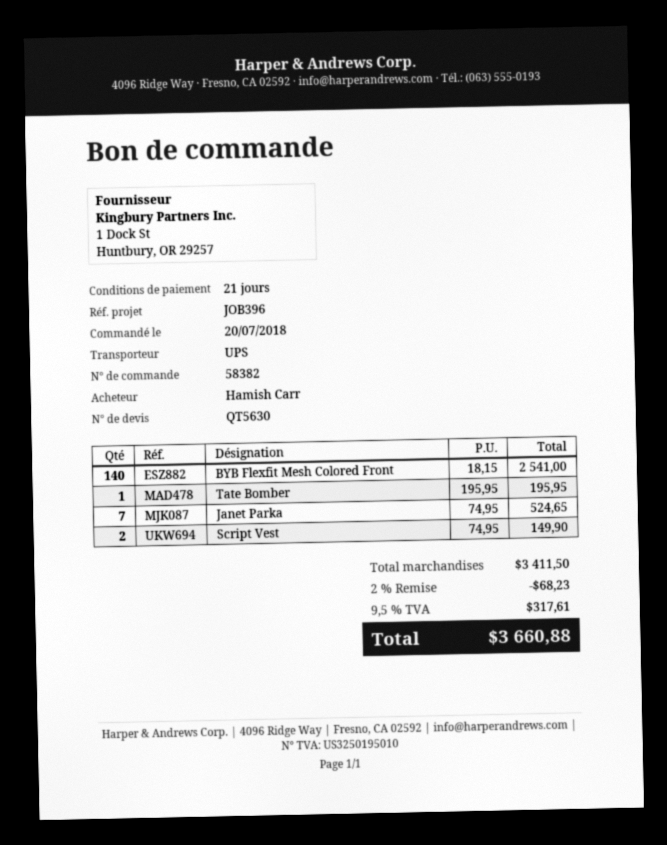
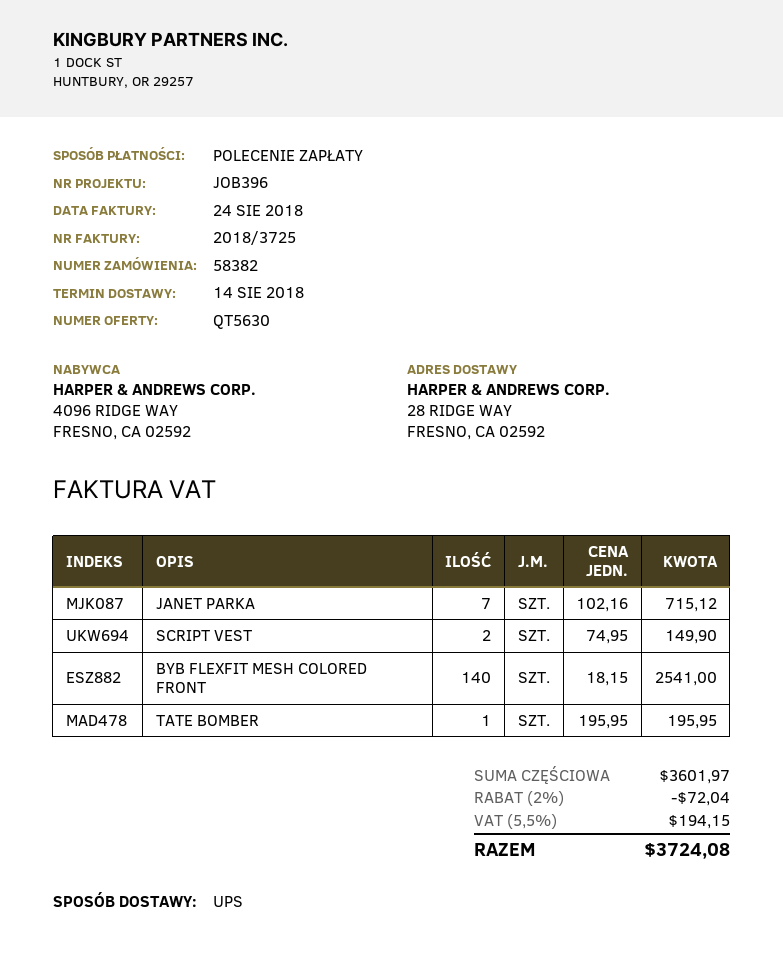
Janet Parka: 7 x 74.95 = 524.65 -> 7 x 102.16 = 715.12
subtotal: 3411.50 -> 3601.97
discount: 2% = 68.23 -> 2% = 72.04
tax: 9.5% = 317.61 -> 5.5% = 194.15
total: 3660.88 -> 3724.08

